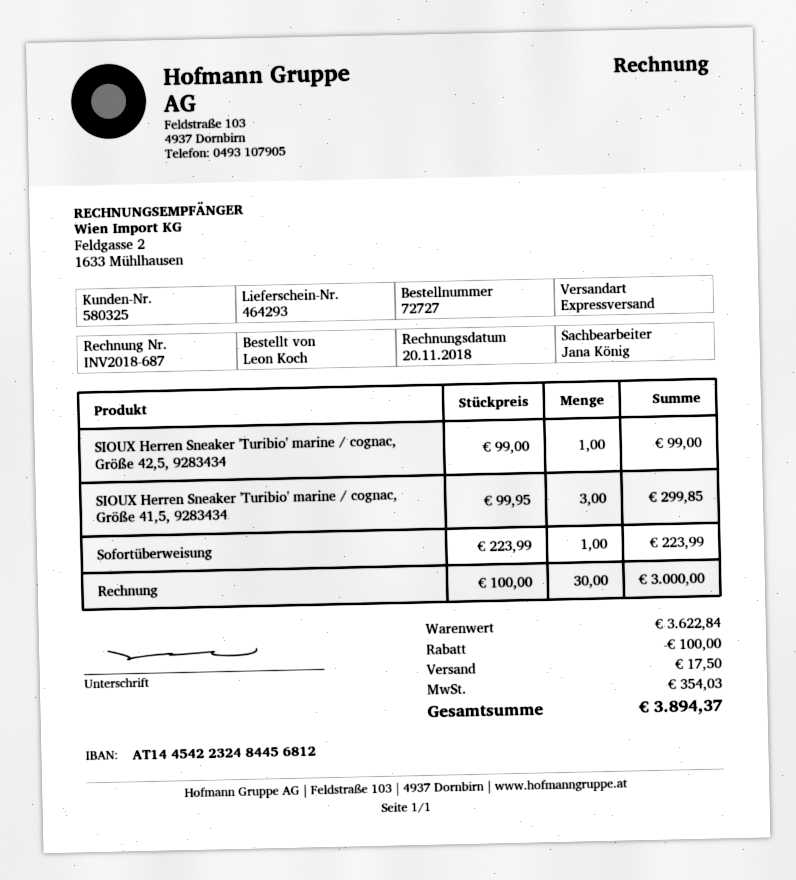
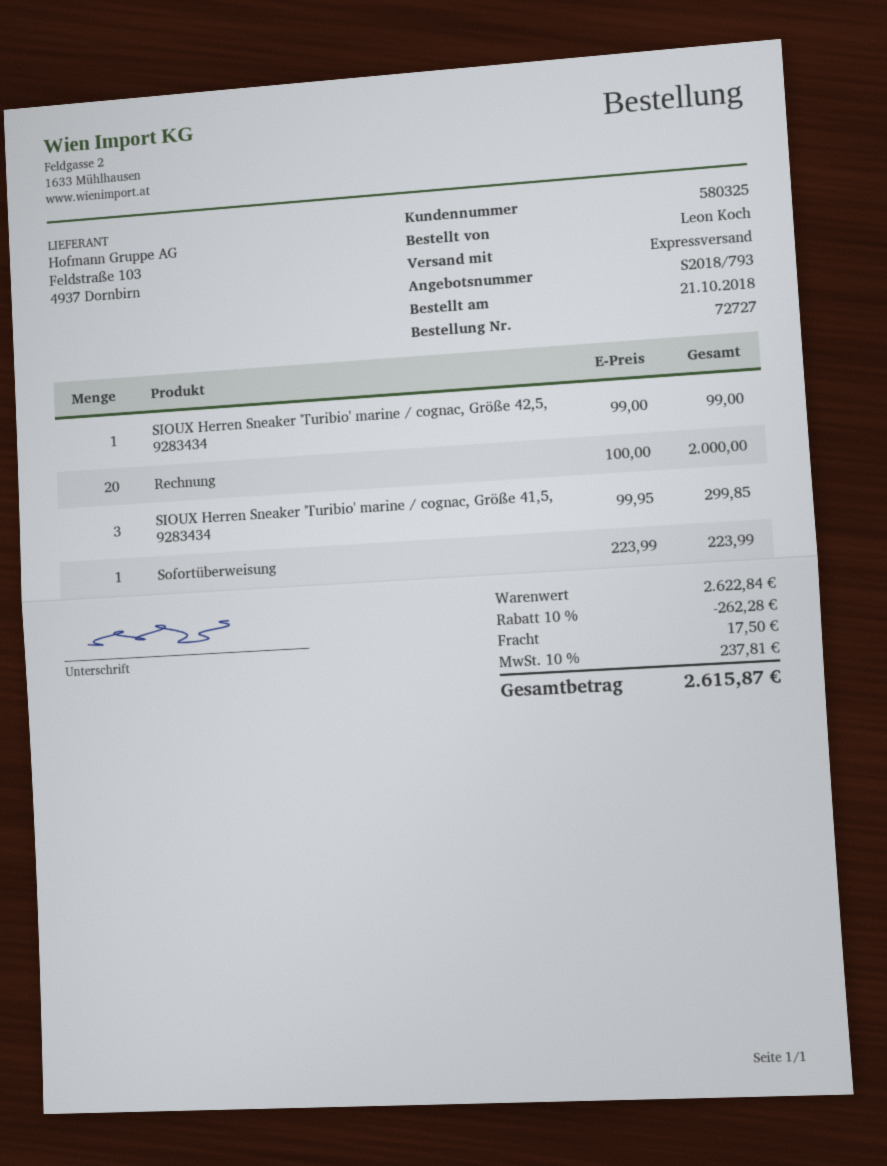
Rechnung: 30 x 100.00 = 3000.00 -> 20 x 100.00 = 2000.00
subtotal: 3622.84 -> 2622.84
discount: 100.00 -> 262.28
tax: 354.03 -> 237.81
total: 3894.37 -> 2615.87

